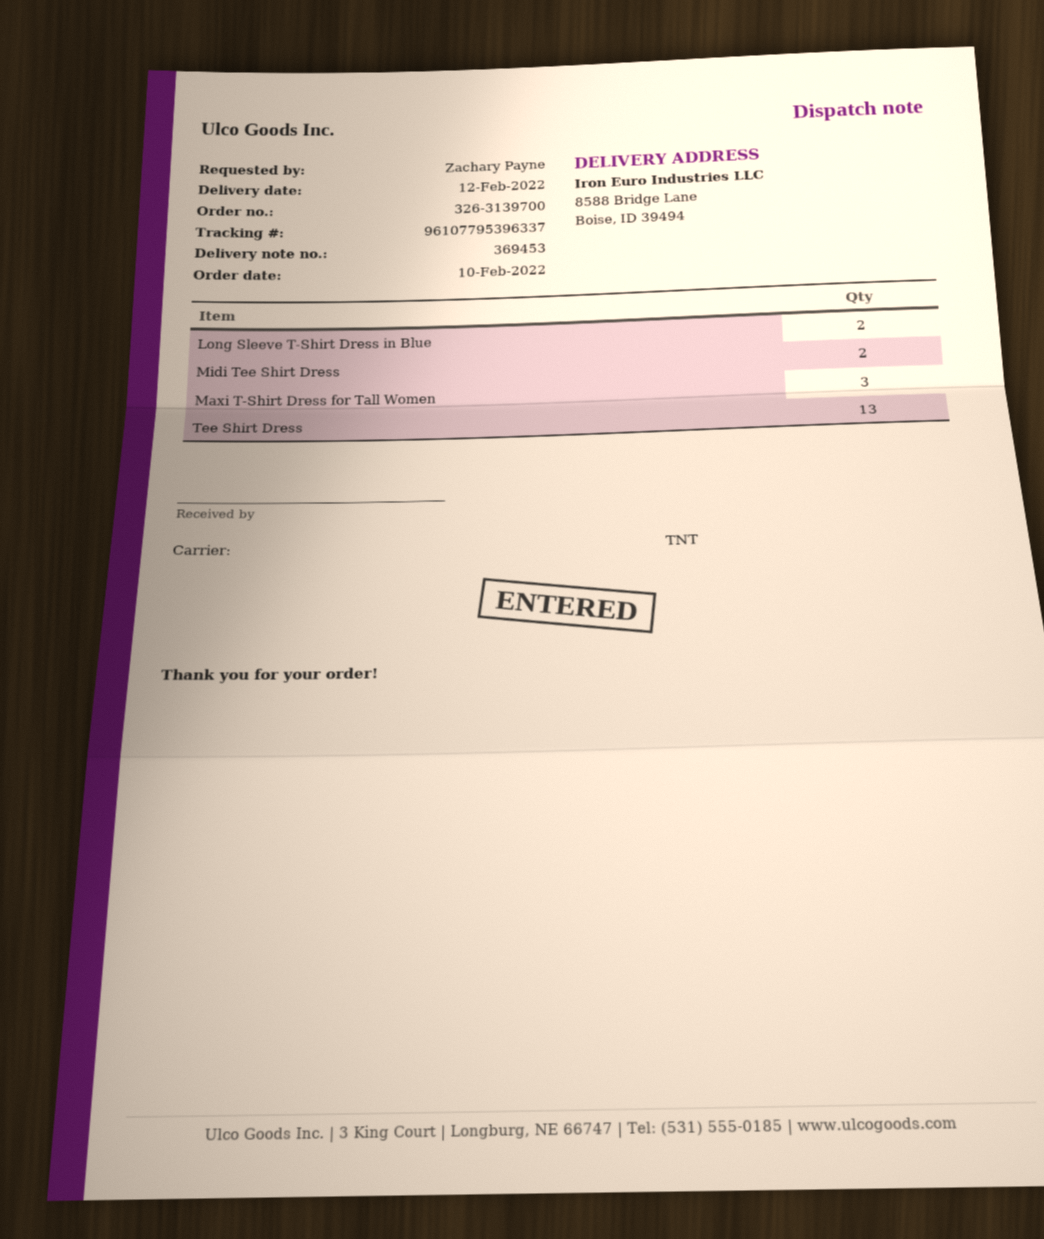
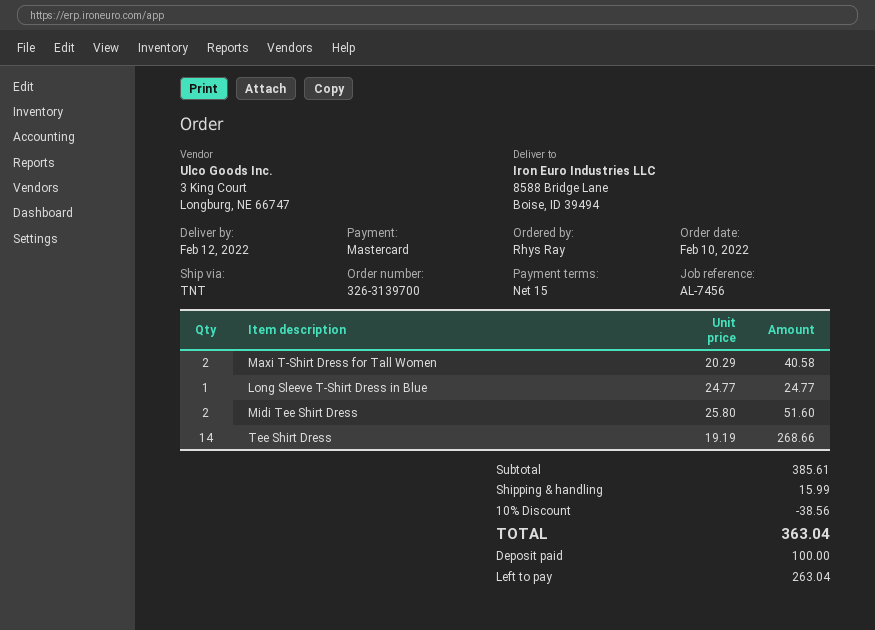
ordered by: Zachary Payne -> Rhys Ray
Long Sleeve T-Shirt Dress in Blue: 2 -> 1
Maxi T-Shirt Dress for Tall Women: 3 -> 2
Tee Shirt Dress: 13 -> 14

